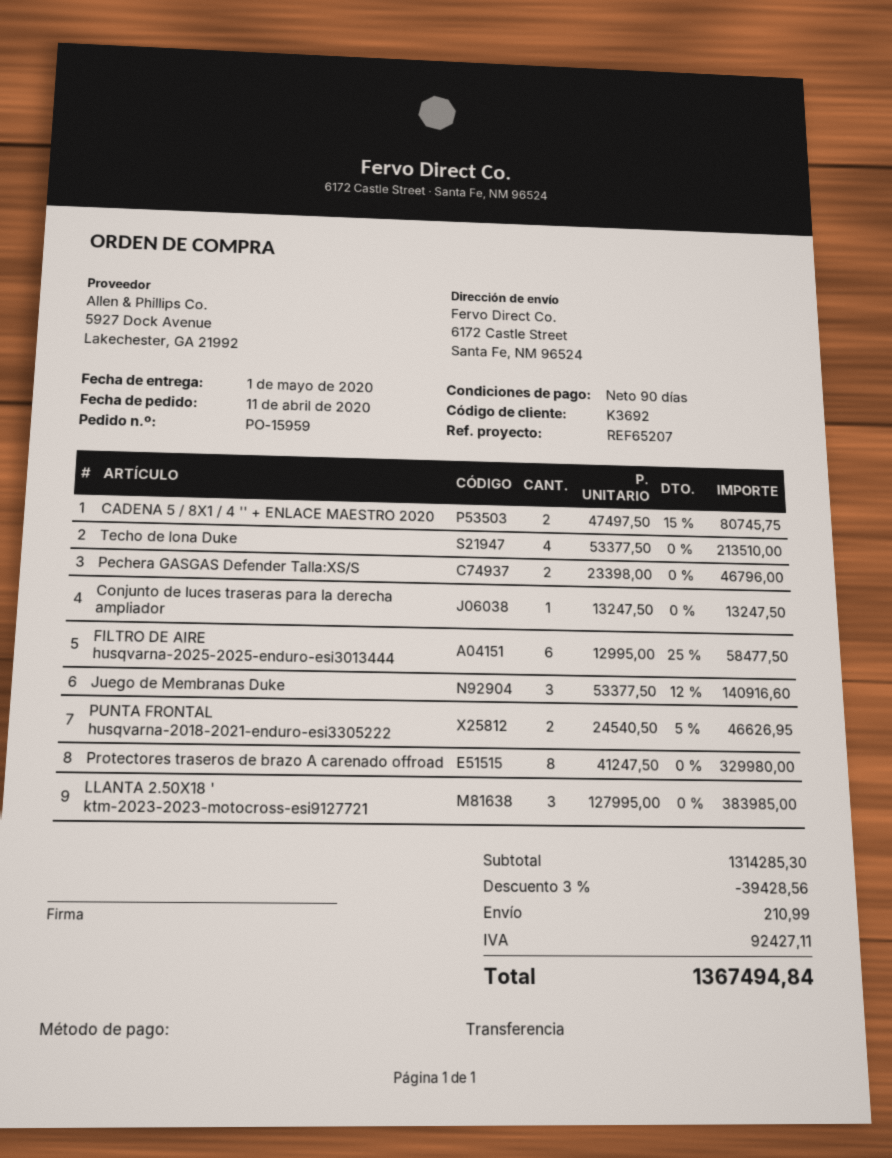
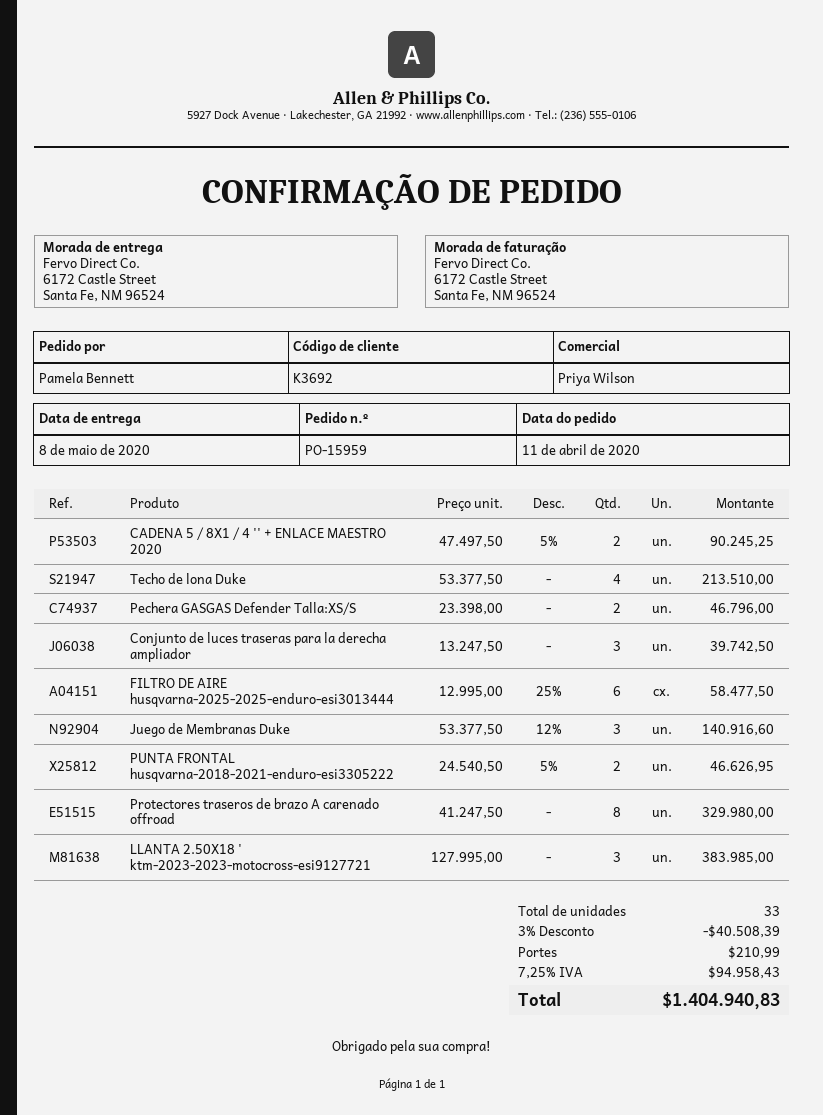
delivery date: 2020-05-01 -> 2020-05-08
CADENA 5 / 8X1 / 4 '' + ENLACE MAESTRO 2020: 2 x 47497.50 - 15% = 80745.75 -> 2 x 47497.50 - 5% = 90245.25
Conjunto de luces traseras para la derecha ampliador: 1 x 13247.50 = 13247.50 -> 3 x 13247.50 = 39742.50
discount: 3% = 39428.56 -> 3% = 40508.39
tax: 92427.11 -> 94958.43
total: 1367494.84 -> 1404940.83

